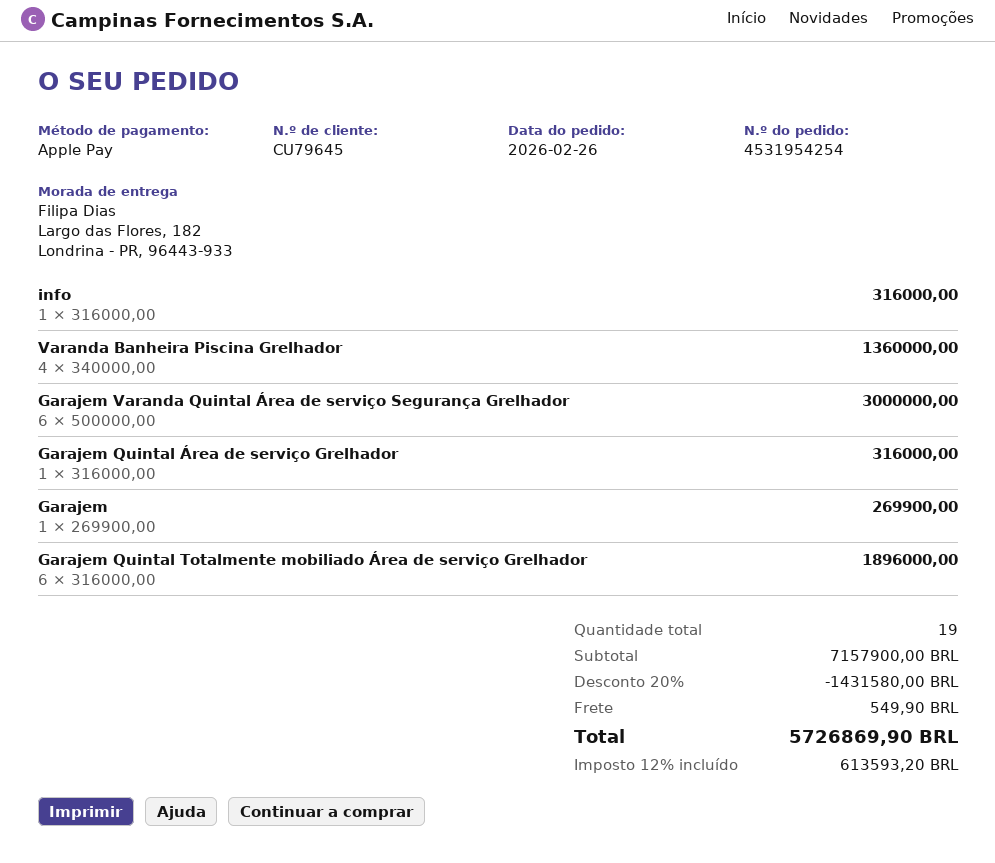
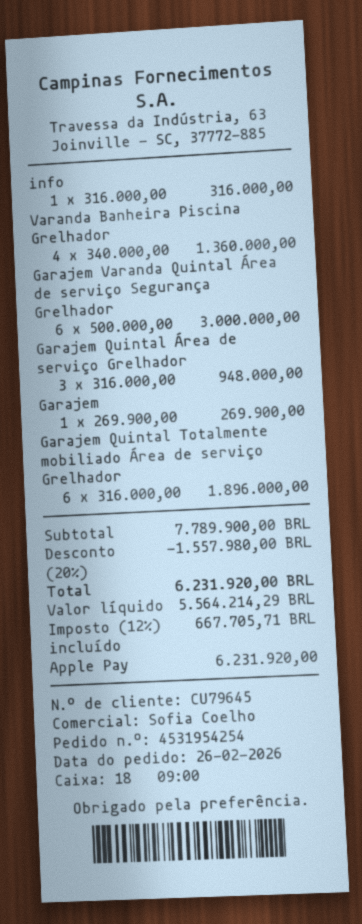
Garajem Quintal Área de serviço Grelhador: 1 x 316000.00 = 316000.00 -> 3 x 316000.00 = 948000.00
subtotal: 7157900.00 -> 7789900.00
discount: 20% = 1431580.00 -> 20% = 1557980.00
shipping: 549.90 -> none
tax: 12% = 613593.20 -> 12% = 667705.71
total: 5726869.90 -> 6231920.00

